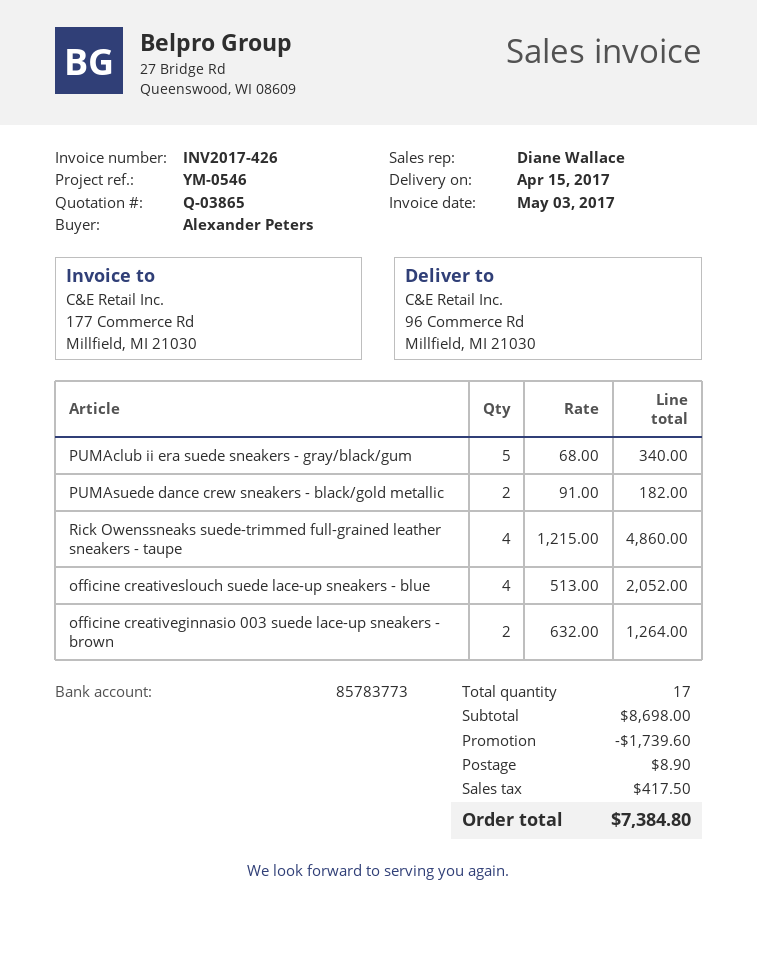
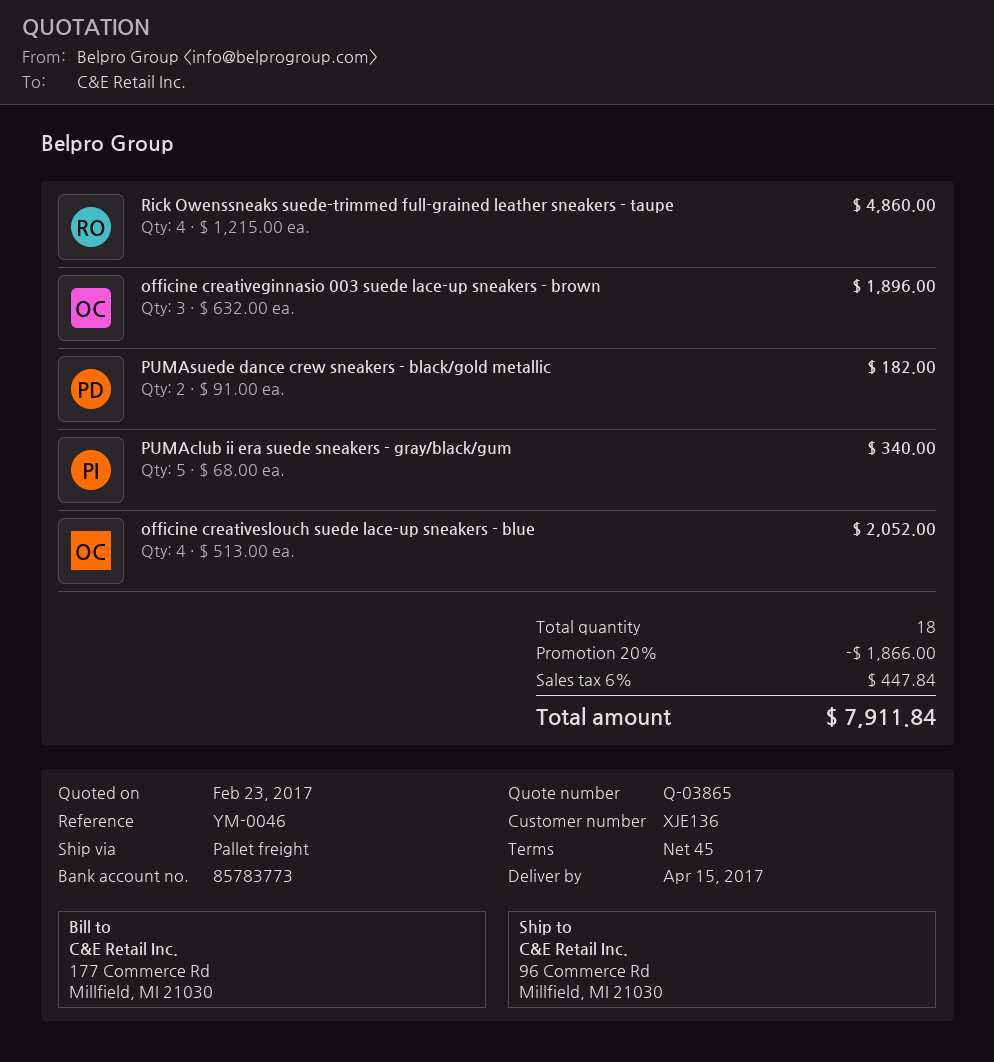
reference: YM-0546 -> YM-0046
officine creativeginnasio 003 suede lace-up sneakers - brown: 2 x 632.00 = 1264.00 -> 3 x 632.00 = 1896.00
total quantity: 17 -> 18
discount: 1739.60 -> 1866.00
shipping: 8.90 -> none
tax: 417.50 -> 447.84
total: 7384.80 -> 7911.84

